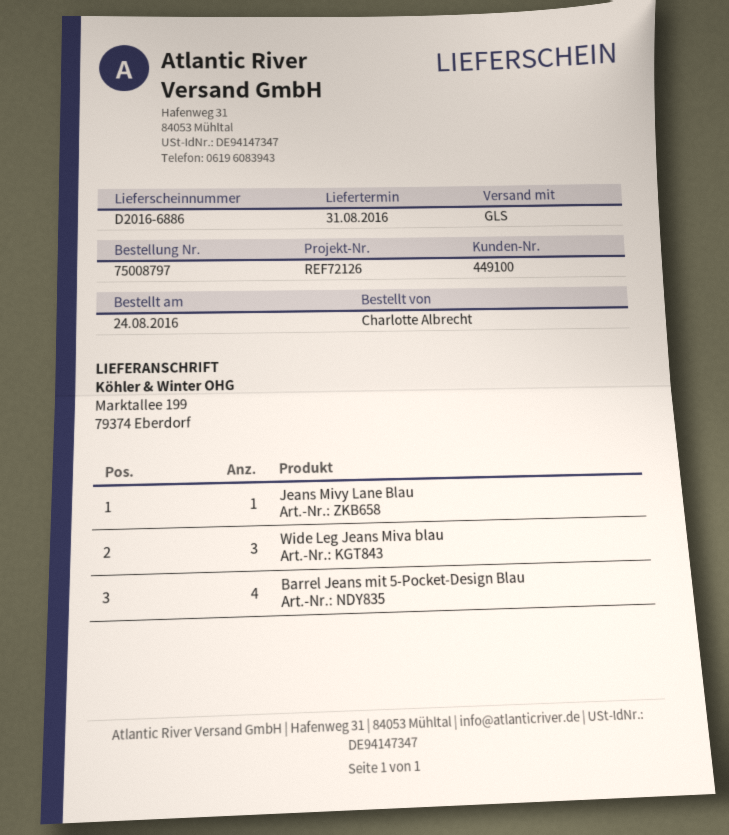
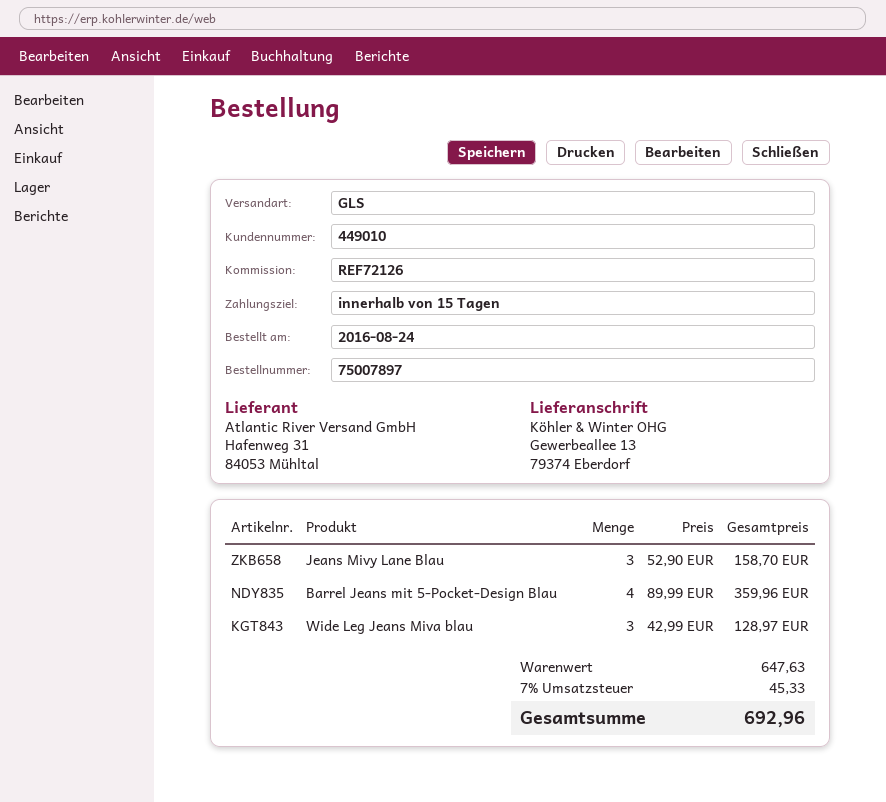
order number: 75008797 -> 75007897
customer number: 449100 -> 449010
ship to: Marktallee 199, 79374 Eberdorf -> Gewerbeallee 13, 79374 Eberdorf
Jeans Mivy Lane Blau: 1 -> 3

